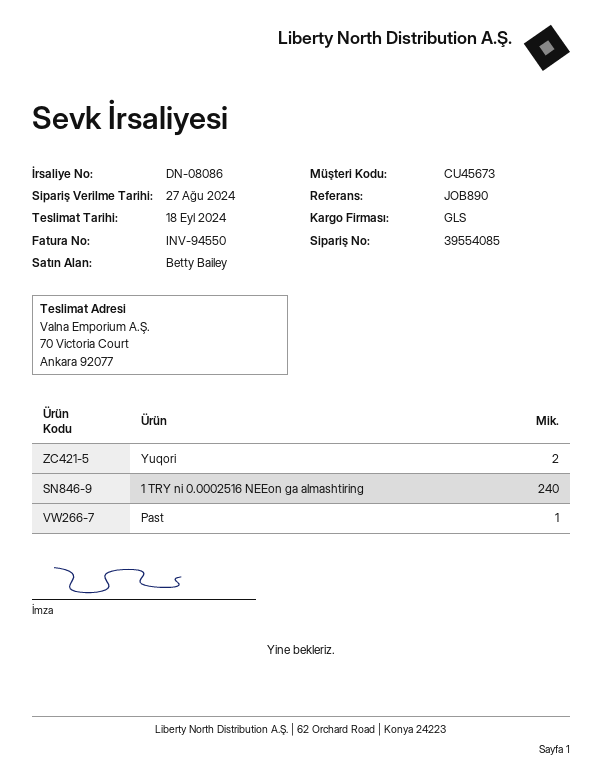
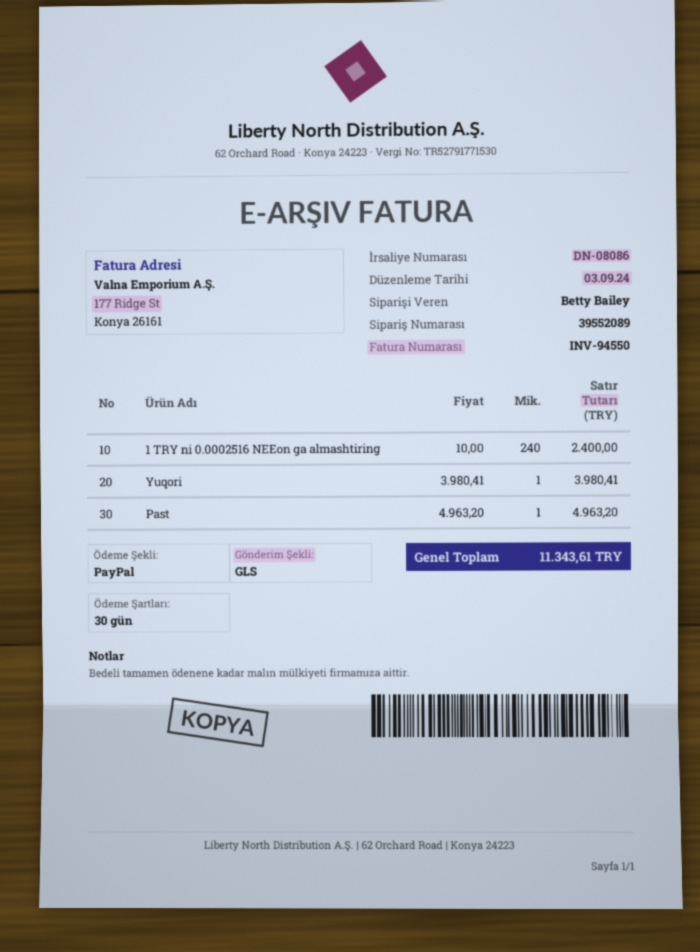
order number: 39554085 -> 39552089
Yuqori: 2 -> 1

